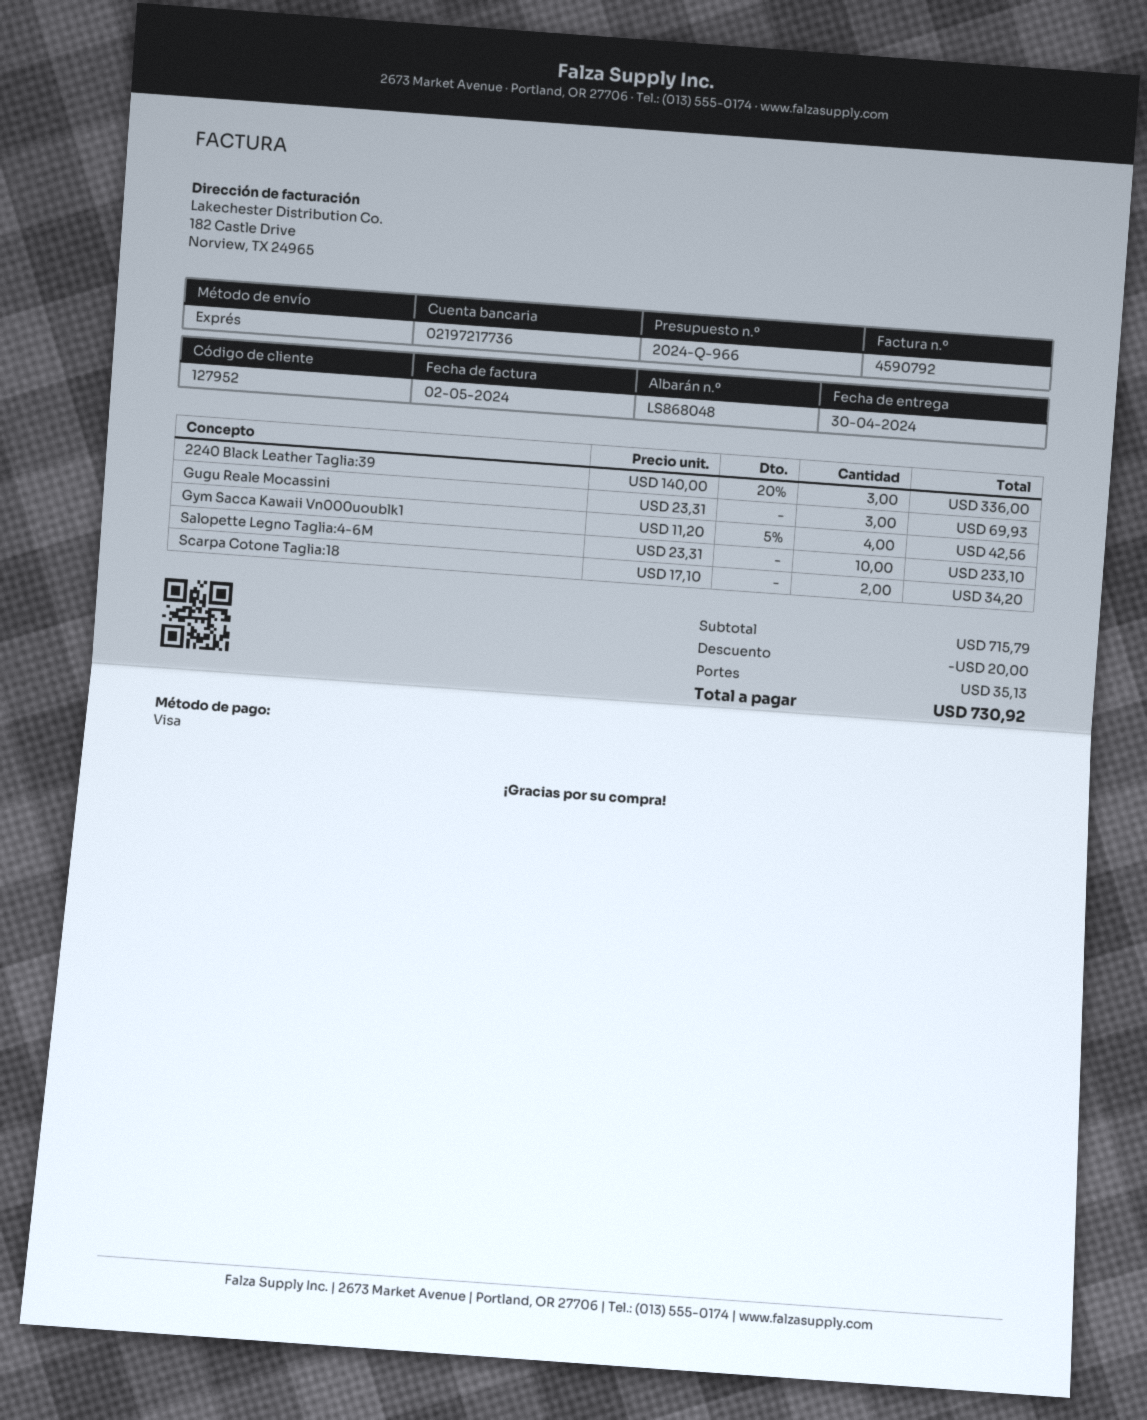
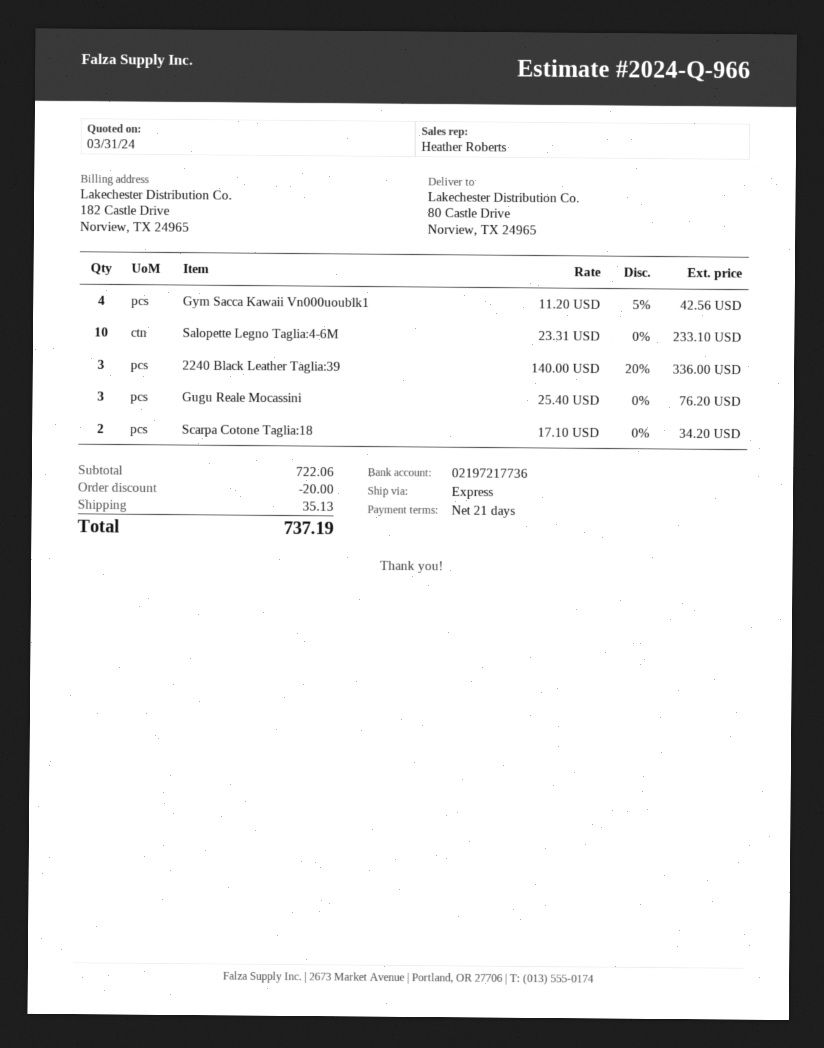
Gugu Reale Mocassini: 3 x 23.31 = 69.93 -> 3 x 25.40 = 76.20
subtotal: 715.79 -> 722.06
total: 730.92 -> 737.19

